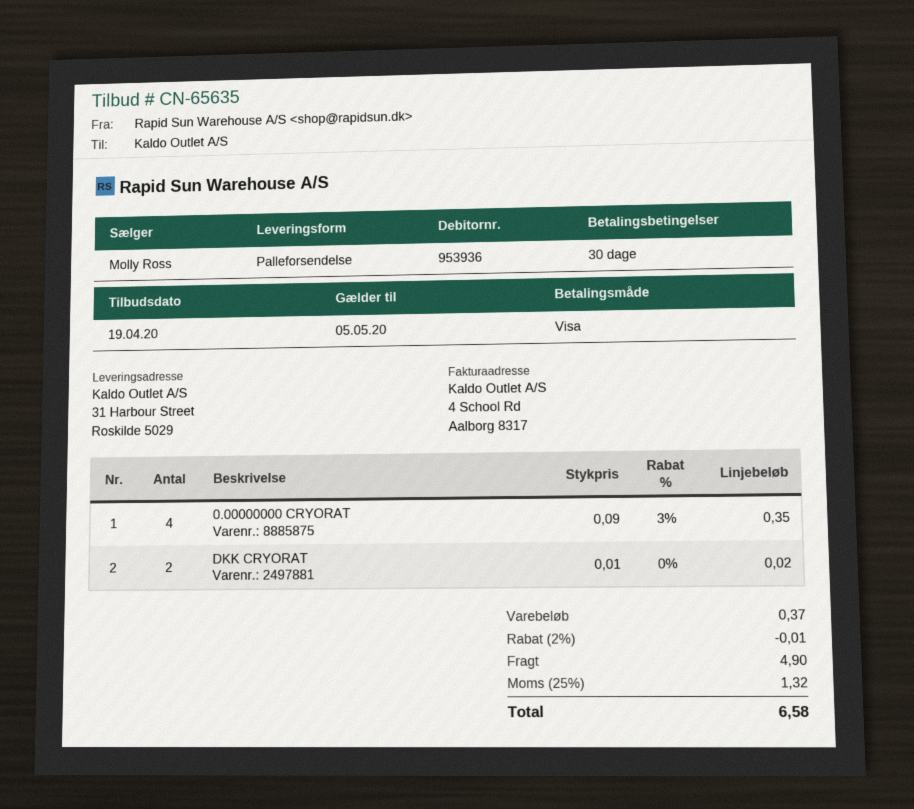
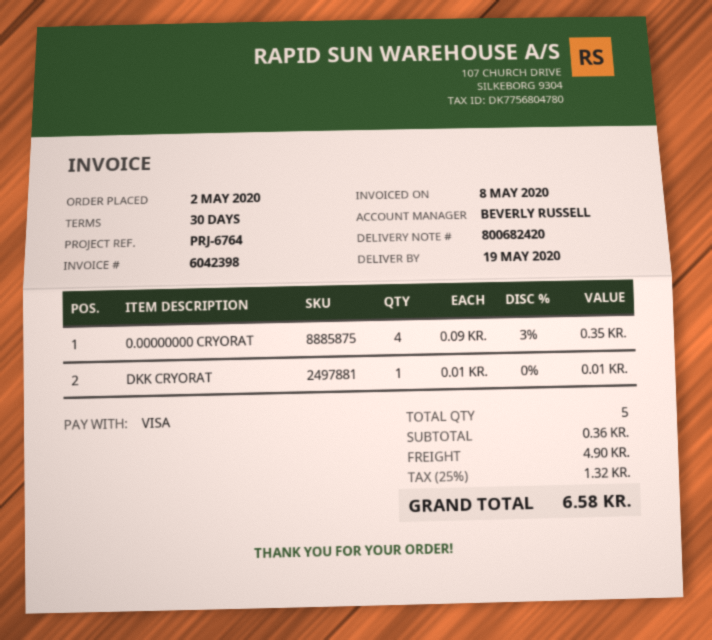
sales rep: Molly Ross -> BEVERLY RUSSELL
DKK CRYORAT: 2 x 0.01 = 0.02 -> 1 x 0.01 = 0.01
subtotal: 0.37 -> 0.36
discount: 2% = 0.01 -> none

